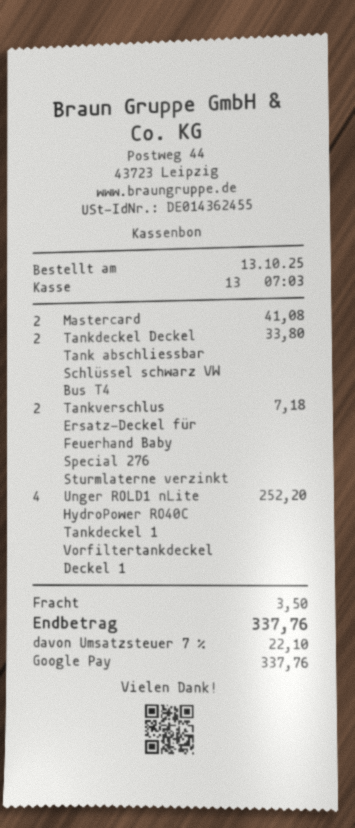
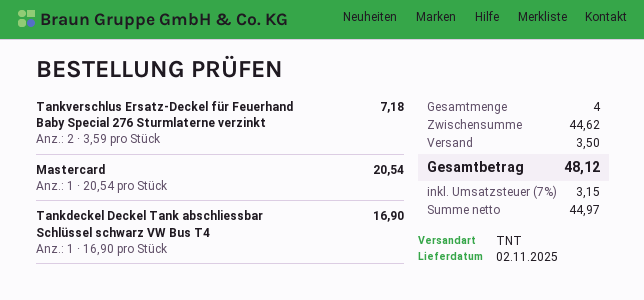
Mastercard: 2 for 41.08 -> 1 for 20.54
Tankdeckel Deckel Tank abschliessbar Schlüssel schwarz VW Bus T4: 2 for 33.80 -> 1 for 16.90
Unger ROLD1 nLite HydroPower RO40C Tankdeckel 1 Vorfiltertankdeckel Deckel 1: 4 for 252.20 -> none
tax: 7% = 22.10 -> 7% = 3.15
total: 337.76 -> 48.12

